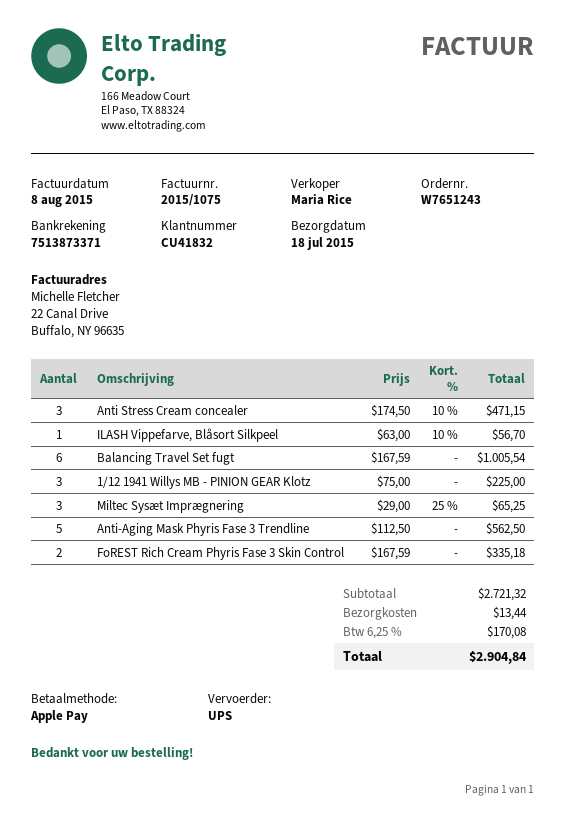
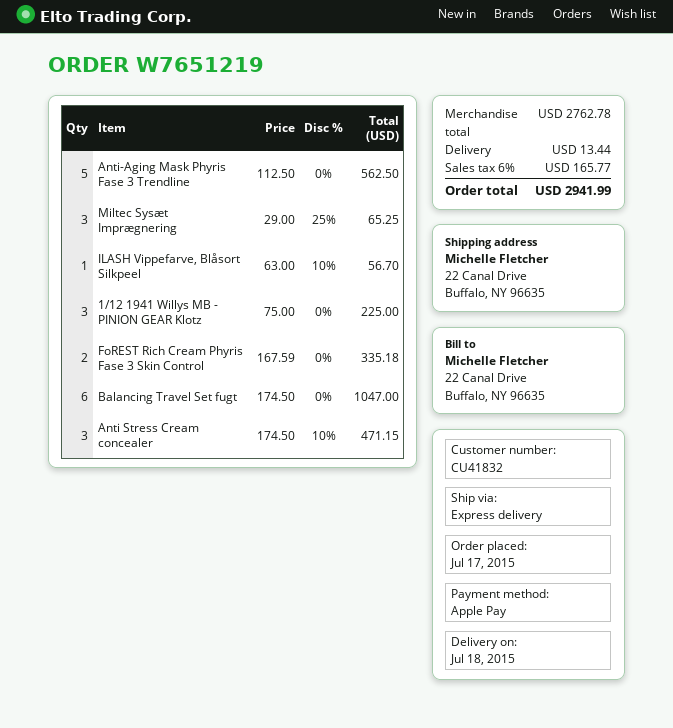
order number: W7651243 -> W7651219
shipping method: UPS -> express
Balancing Travel Set fugt: 6 x 167.59 = 1005.54 -> 6 x 174.50 = 1047.00
subtotal: 2721.32 -> 2762.78
tax: 6.25% = 170.08 -> 6% = 165.77
total: 2904.84 -> 2941.99

